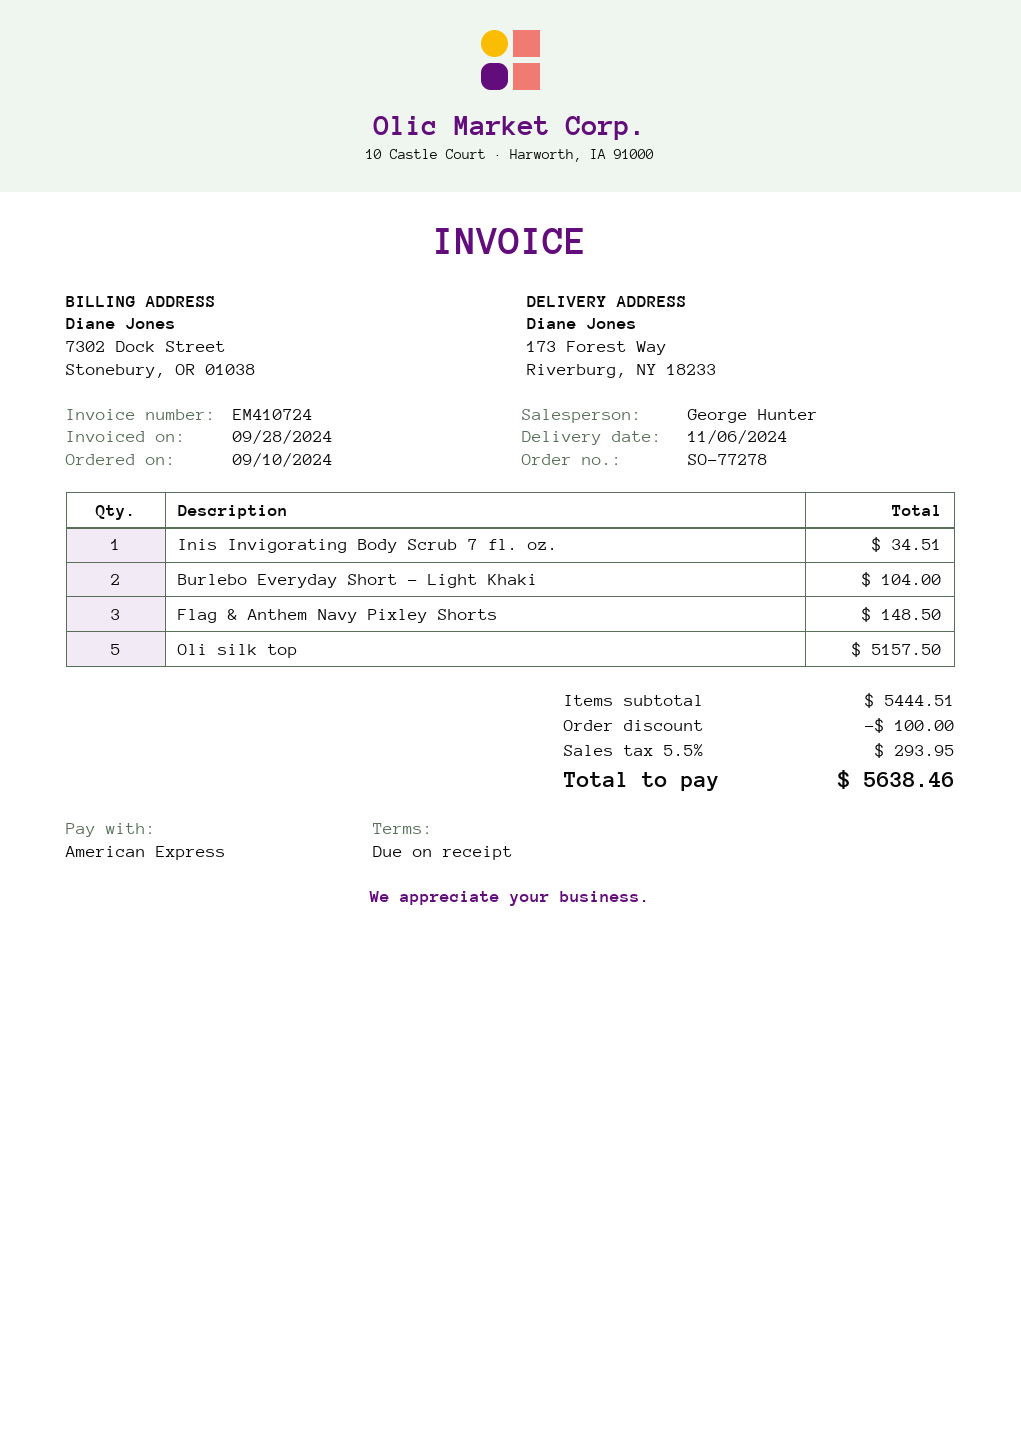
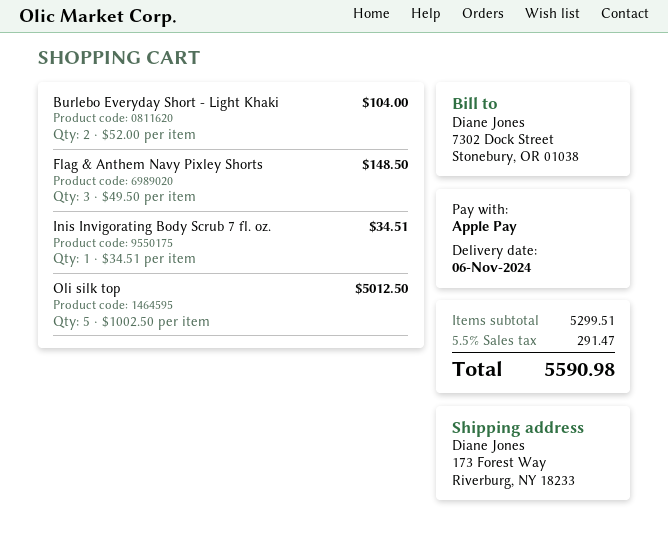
payment method: American Express -> Apple Pay
Oli silk top: 5 for 5157.50 -> 5 for 5012.50
subtotal: 5444.51 -> 5299.51
discount: 100.00 -> none
tax: 5.5% = 293.95 -> 5.5% = 291.47
total: 5638.46 -> 5590.98

